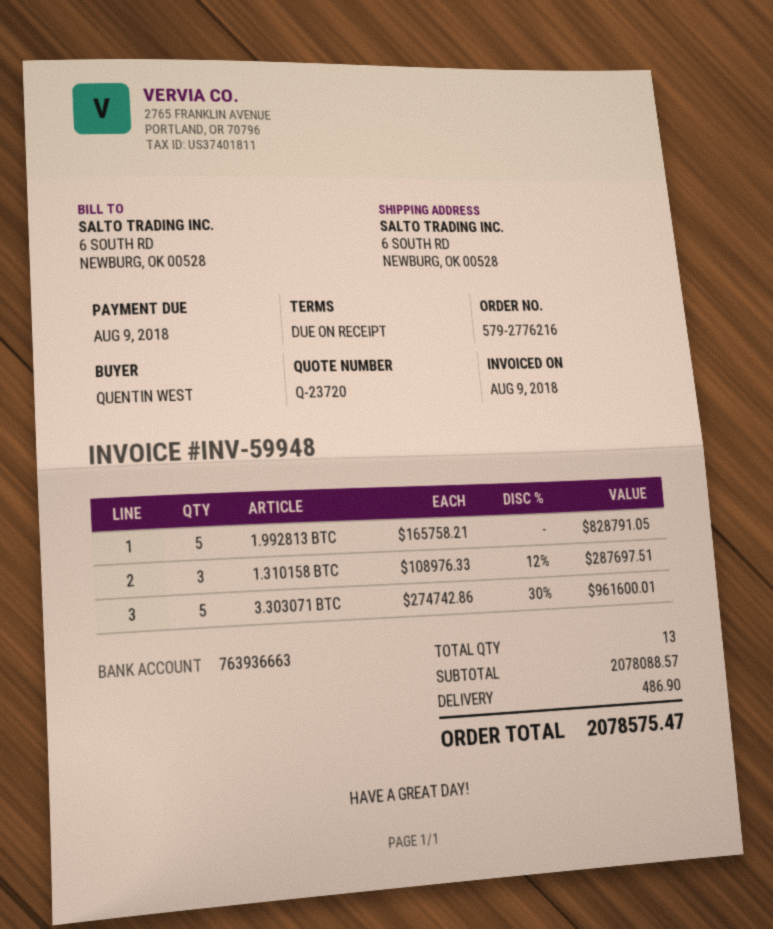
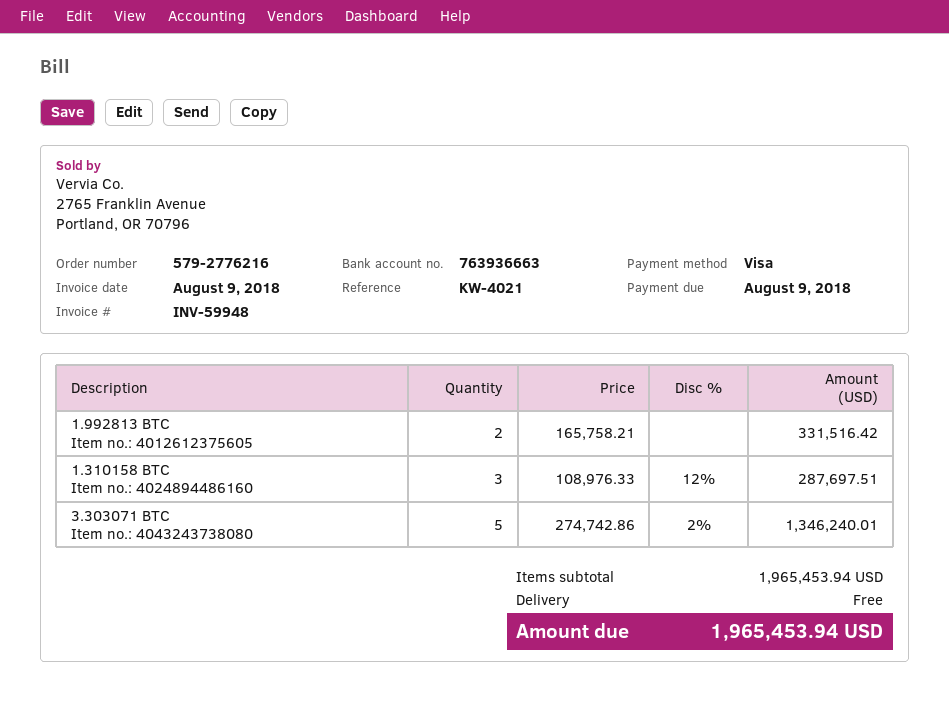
1.992813 BTC: 5 x 165758.21 = 828791.05 -> 2 x 165758.21 = 331516.42
3.303071 BTC: 5 x 274742.86 - 30% = 961600.01 -> 5 x 274742.86 - 2% = 1346240.01
subtotal: 2078088.57 -> 1965453.94
shipping: 486.90 -> 0.00
total: 2078575.47 -> 1965453.94

